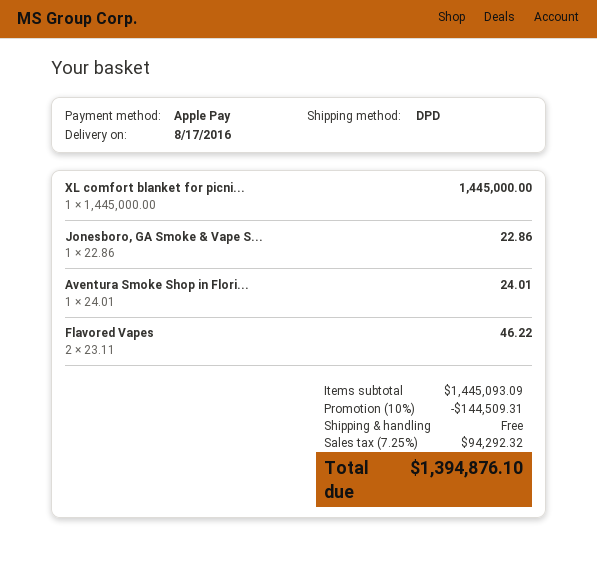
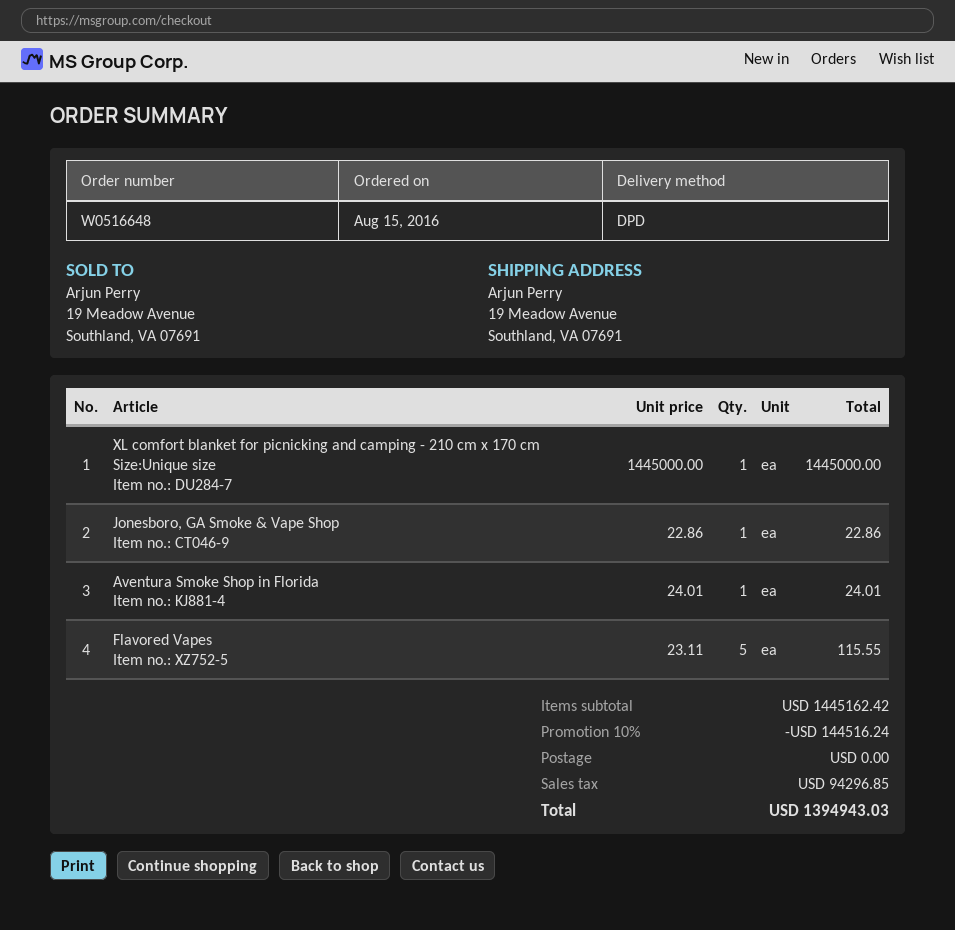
Flavored Vapes: 2 x 23.11 = 46.22 -> 5 x 23.11 = 115.55
subtotal: 1445093.09 -> 1445162.42
discount: 10% = 144509.31 -> 10% = 144516.24
tax: 94292.32 -> 94296.85
total: 1394876.10 -> 1394943.03

